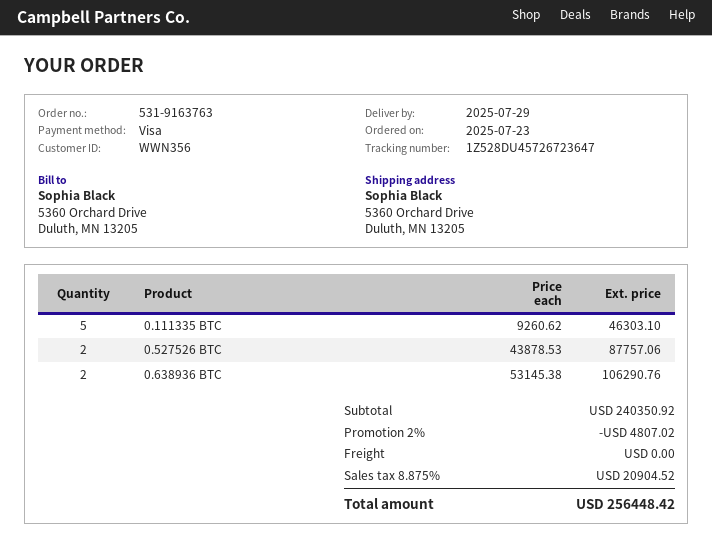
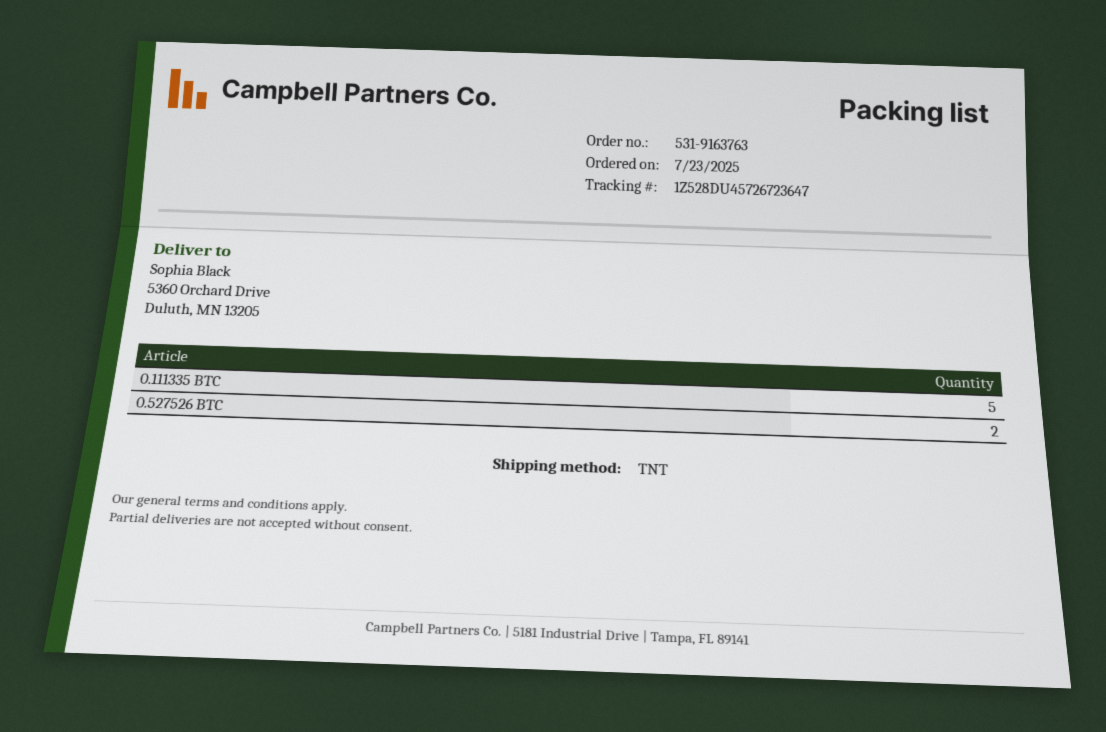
0.638936 BTC: 2 -> none

